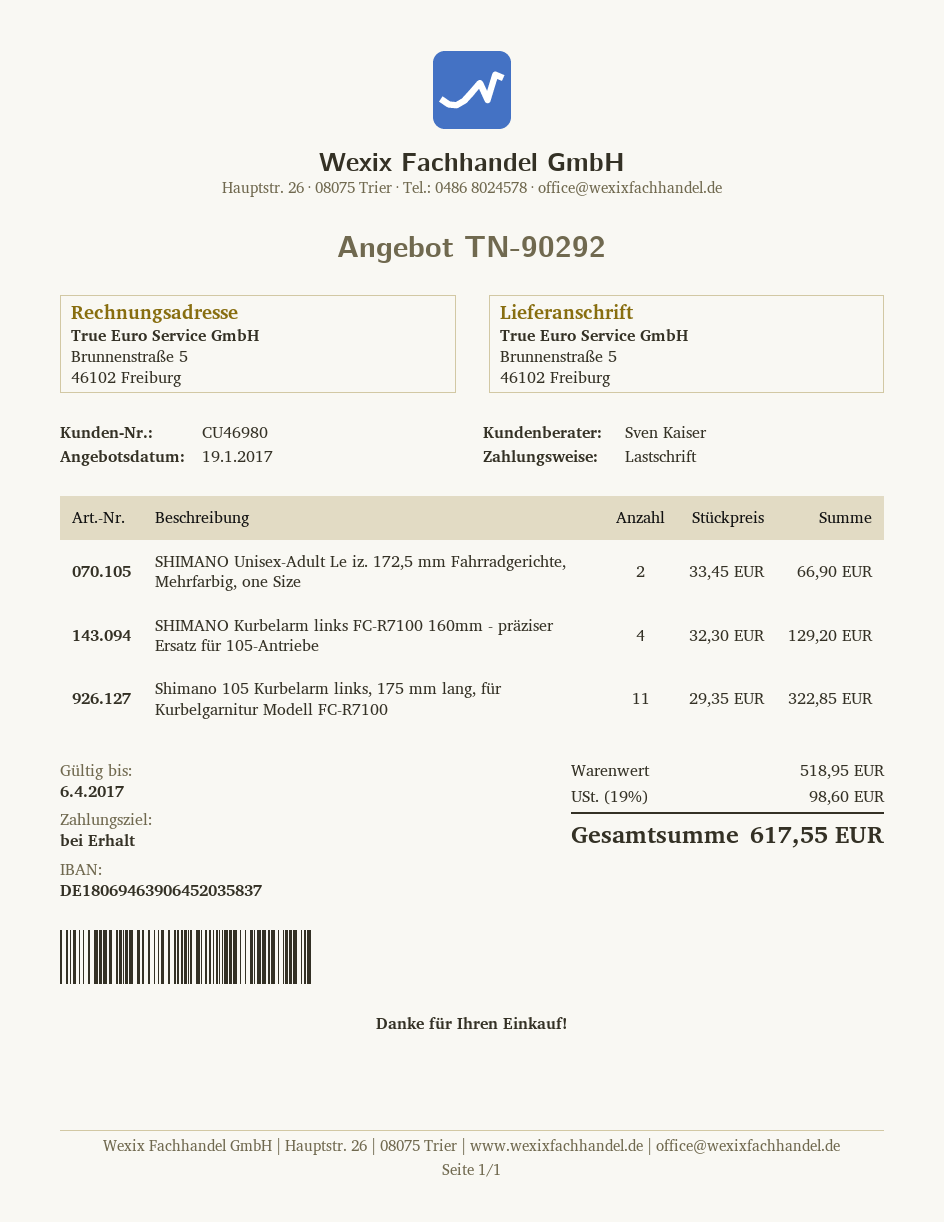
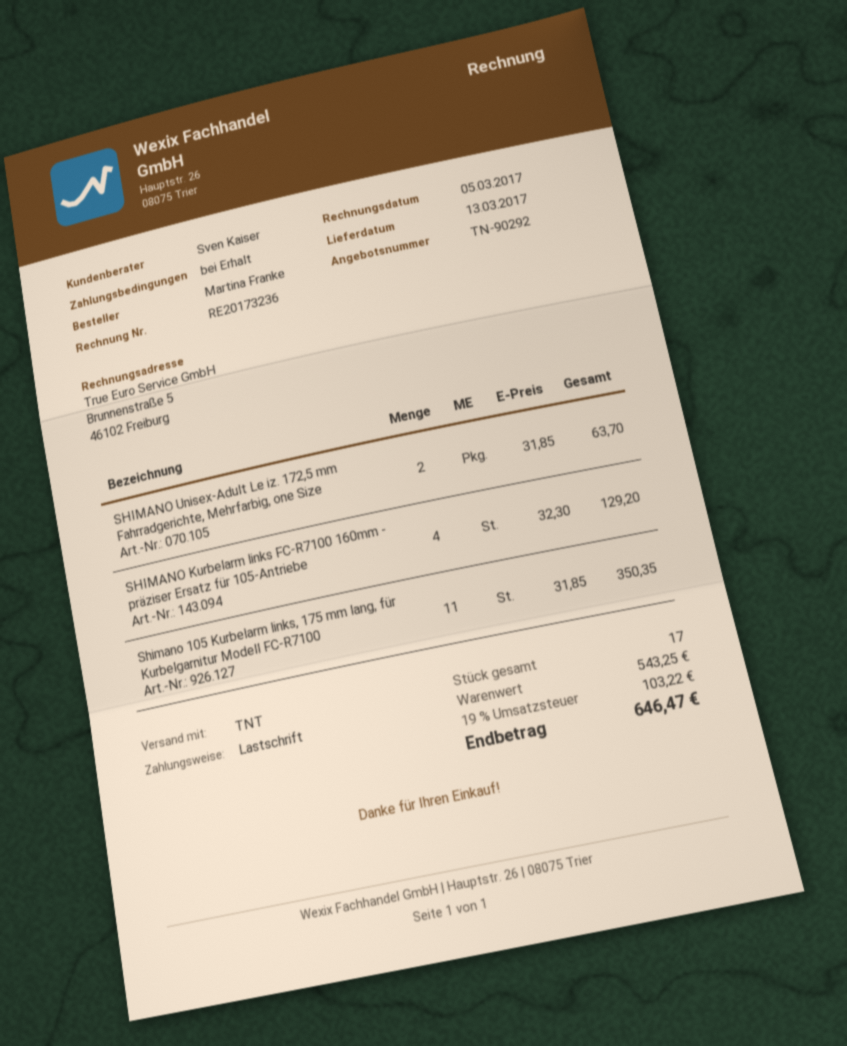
SHIMANO Unisex-Adult Le iz. 172,5 mm Fahrradgerichte, Mehrfarbig, one Size: 2 x 33.45 = 66.90 -> 2 x 31.85 = 63.70
Shimano 105 Kurbelarm links, 175 mm lang, für Kurbelgarnitur Modell FC-R7100: 11 x 29.35 = 322.85 -> 11 x 31.85 = 350.35
subtotal: 518.95 -> 543.25
tax: 19% = 98.60 -> 19% = 103.22
total: 617.55 -> 646.47

